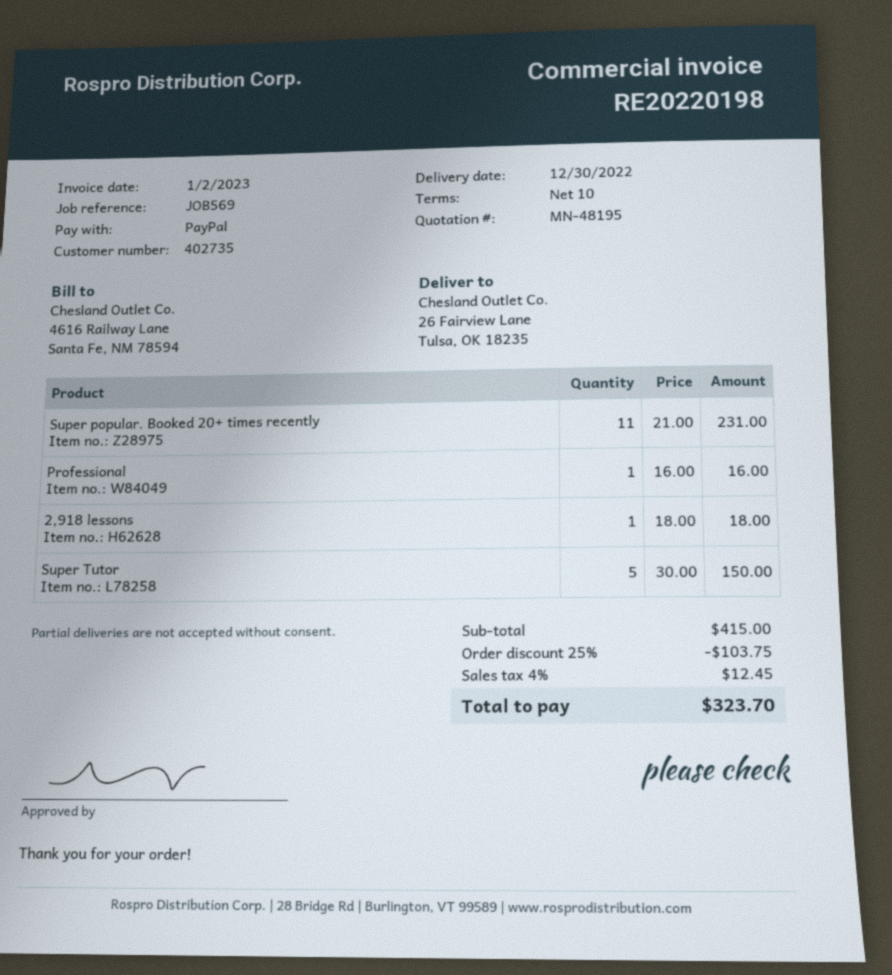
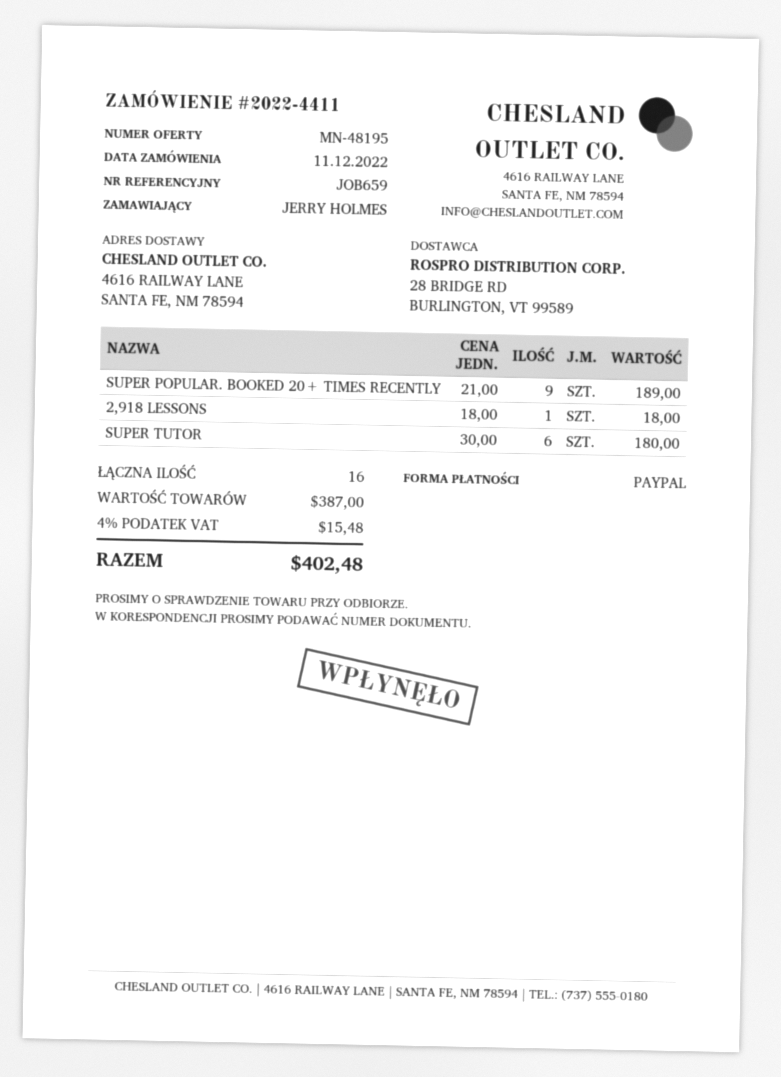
reference: JOB569 -> JOB659
ship to: 26 Fairview Lane, Tulsa, OK 18235 -> 4616 RAILWAY LANE, SANTA FE, NM 78594
Super popular. Booked 20+ times recently: 11 x 21.00 = 231.00 -> 9 x 21.00 = 189.00
Professional: 1 x 16.00 = 16.00 -> none
Super Tutor: 5 x 30.00 = 150.00 -> 6 x 30.00 = 180.00
subtotal: 415.00 -> 387.00
discount: 25% = 103.75 -> none
tax: 4% = 12.45 -> 4% = 15.48
total: 323.70 -> 402.48

